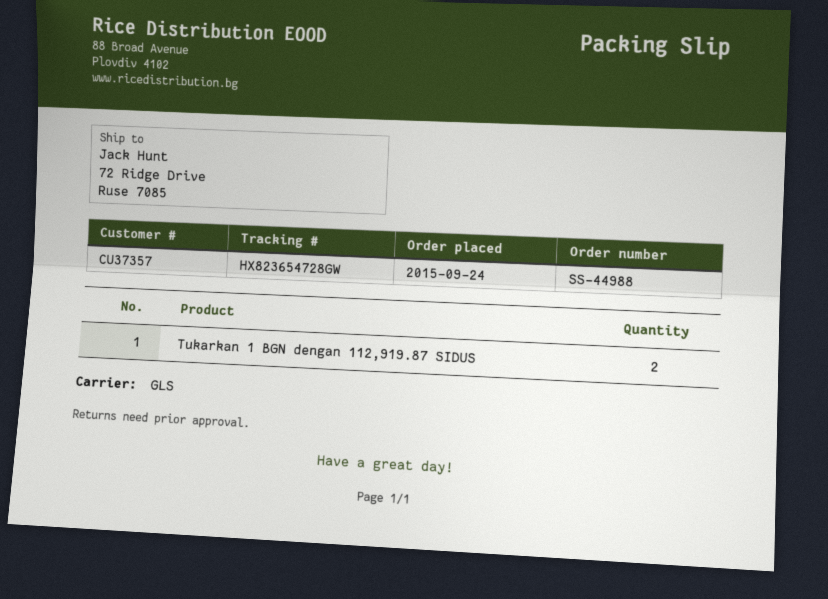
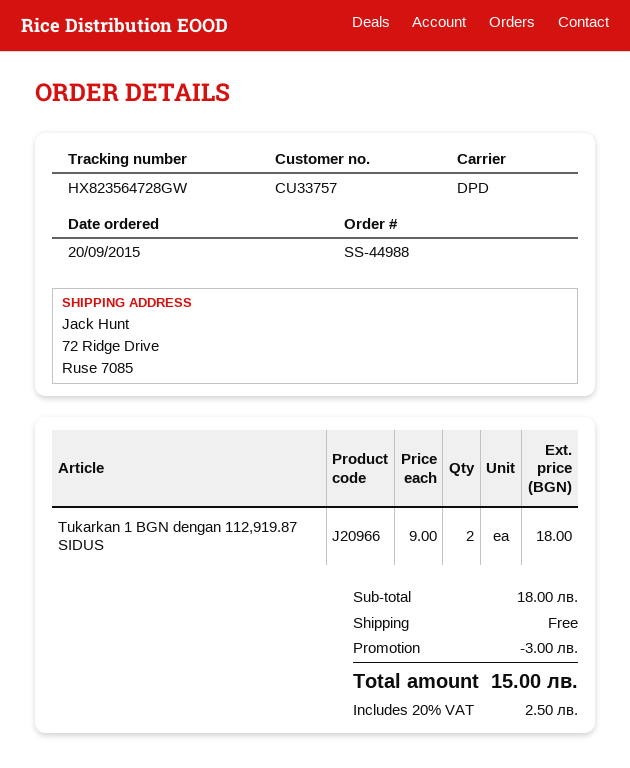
order date: 2015-09-24 -> 2015-09-20
customer number: CU37357 -> CU33757
shipping method: GLS -> DPD
tracking number: HX823654728GW -> HX823564728GW

